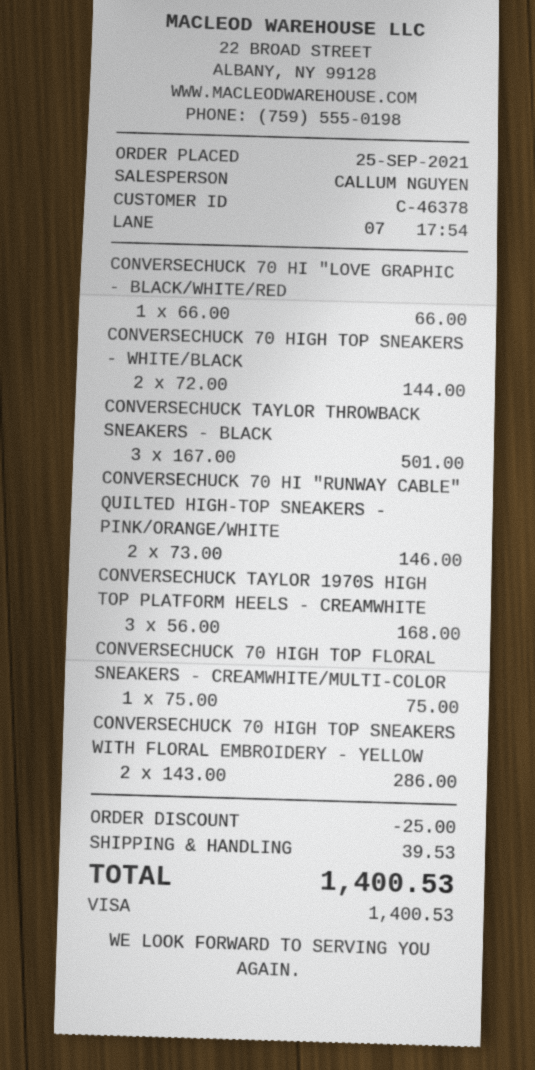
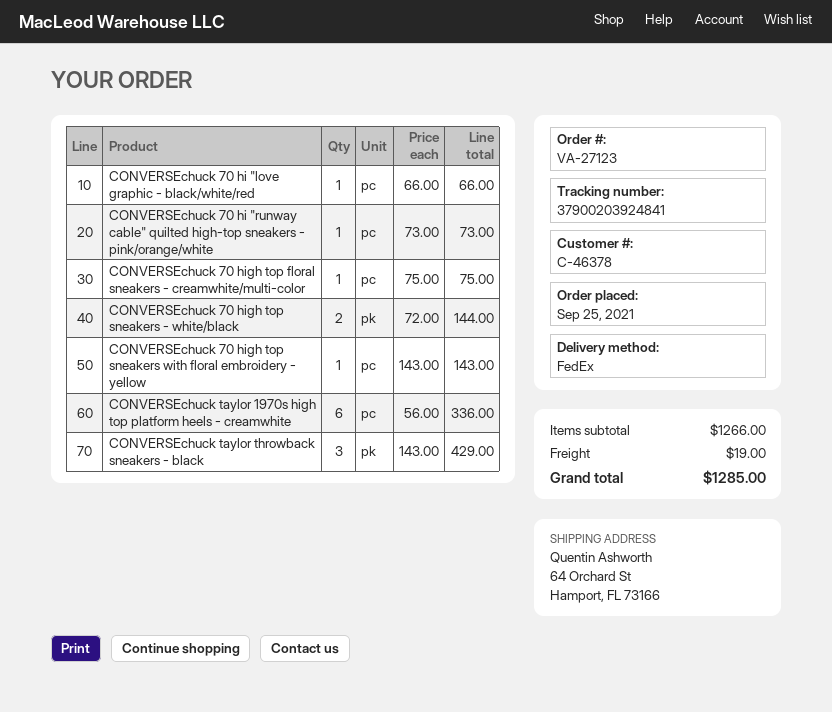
CONVERSECHUCK TAYLOR THROWBACK SNEAKERS - BLACK: 3 x 167.00 = 501.00 -> 3 x 143.00 = 429.00
CONVERSECHUCK 70 HI "RUNWAY CABLE" QUILTED HIGH-TOP SNEAKERS - PINK/ORANGE/WHITE: 2 x 73.00 = 146.00 -> 1 x 73.00 = 73.00
CONVERSECHUCK TAYLOR 1970S HIGH TOP PLATFORM HEELS - CREAMWHITE: 3 x 56.00 = 168.00 -> 6 x 56.00 = 336.00
CONVERSECHUCK 70 HIGH TOP SNEAKERS WITH FLORAL EMBROIDERY - YELLOW: 2 x 143.00 = 286.00 -> 1 x 143.00 = 143.00
discount: 25.00 -> none
shipping: 39.53 -> 19.00
total: 1400.53 -> 1285.00

